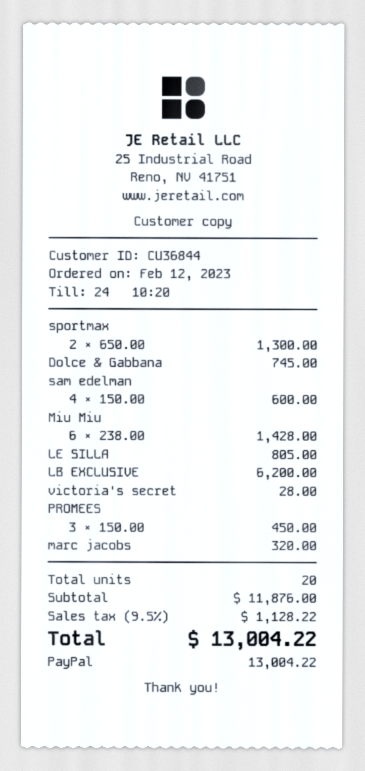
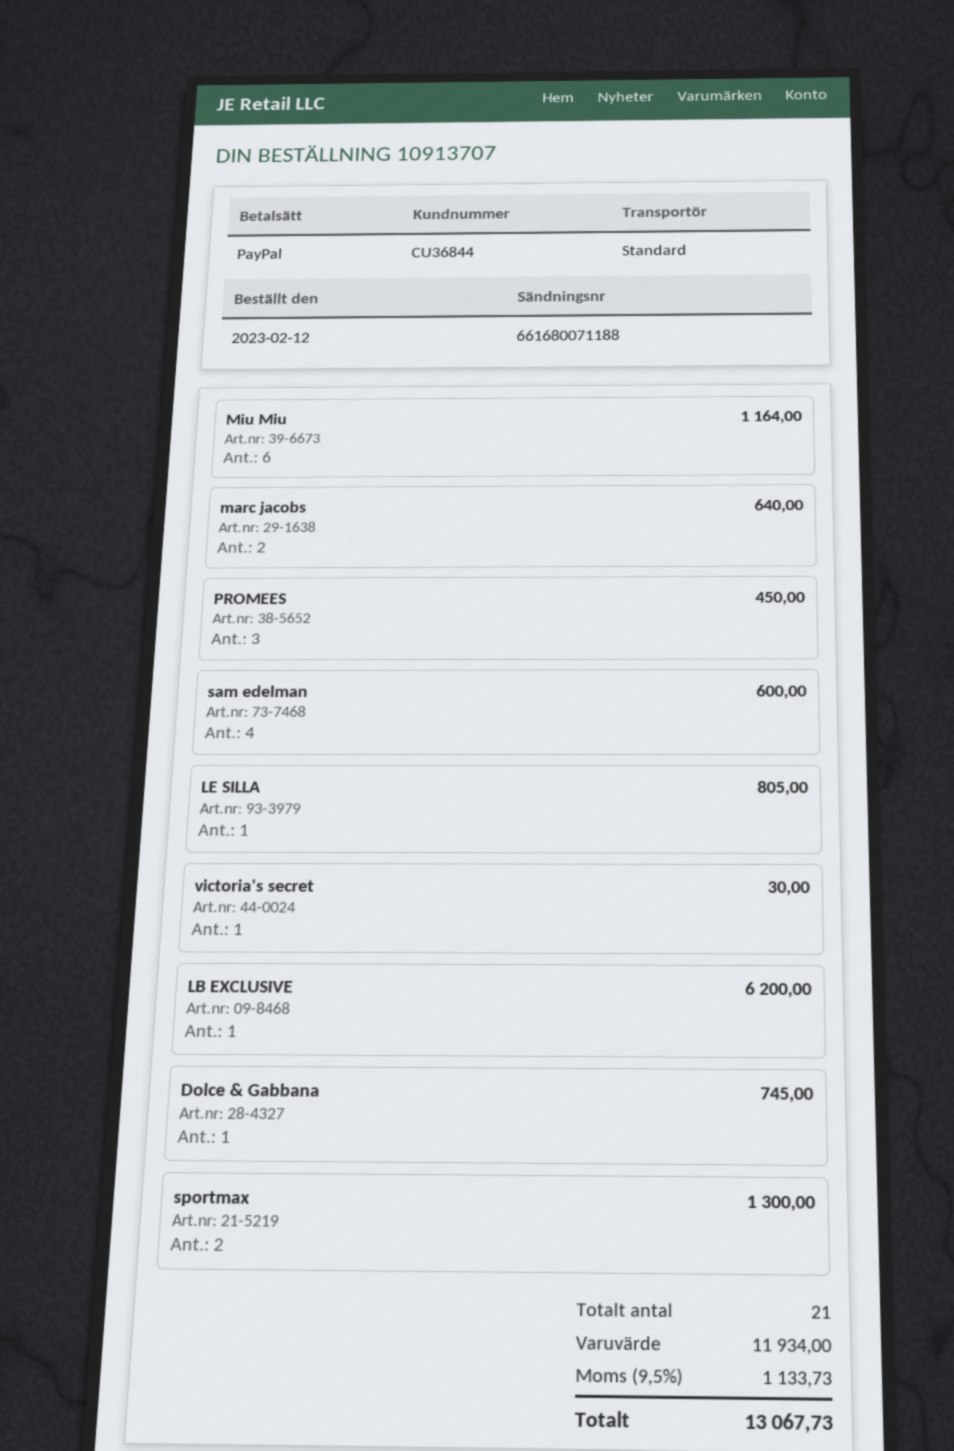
Miu Miu: 6 for 1428.00 -> 6 for 1164.00
victoria's secret: 1 for 28.00 -> 1 for 30.00
marc jacobs: 1 for 320.00 -> 2 for 640.00
total quantity: 20 -> 21
subtotal: 11876.00 -> 11934.00
tax: 9.5% = 1128.22 -> 9.5% = 1133.73
total: 13004.22 -> 13067.73

